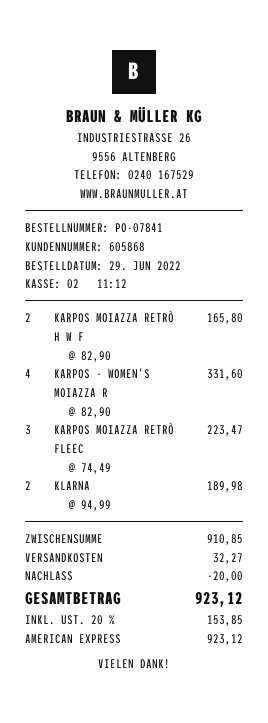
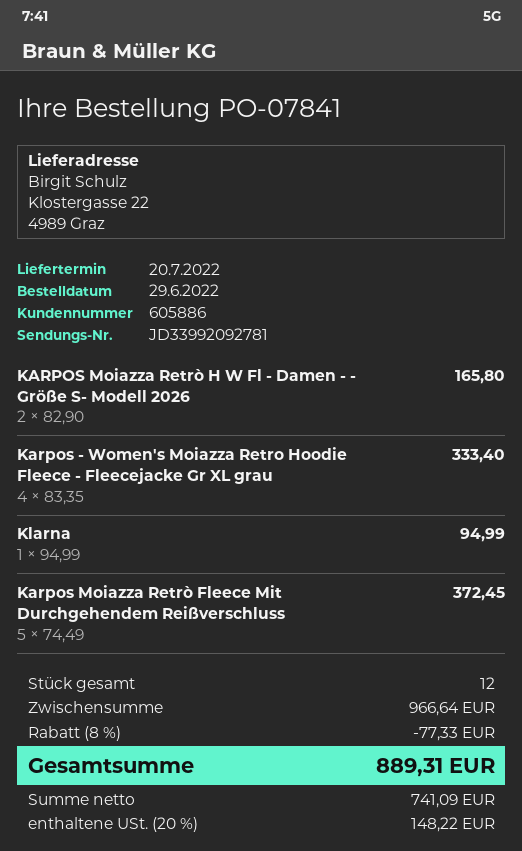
customer number: 605868 -> 605886
KARPOS - WOMEN'S MOIAZZA R: 4 x 82.90 = 331.60 -> 4 x 83.35 = 333.40
KARPOS MOIAZZA RETRÒ FLEEC: 3 x 74.49 = 223.47 -> 5 x 74.49 = 372.45
KLARNA: 2 x 94.99 = 189.98 -> 1 x 94.99 = 94.99
subtotal: 910.85 -> 966.64
discount: 20.00 -> 77.33
shipping: 32.27 -> none
tax: 20% = 153.85 -> 20% = 148.22
total: 923.12 -> 889.31

